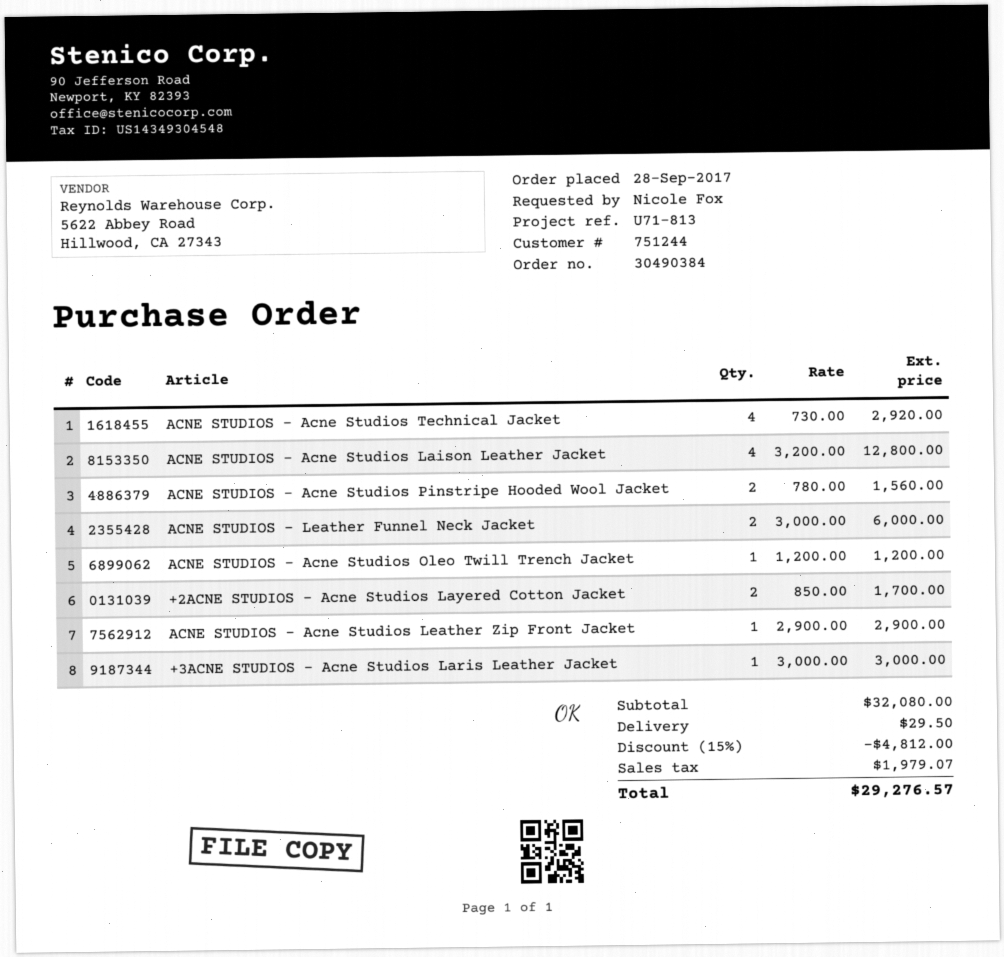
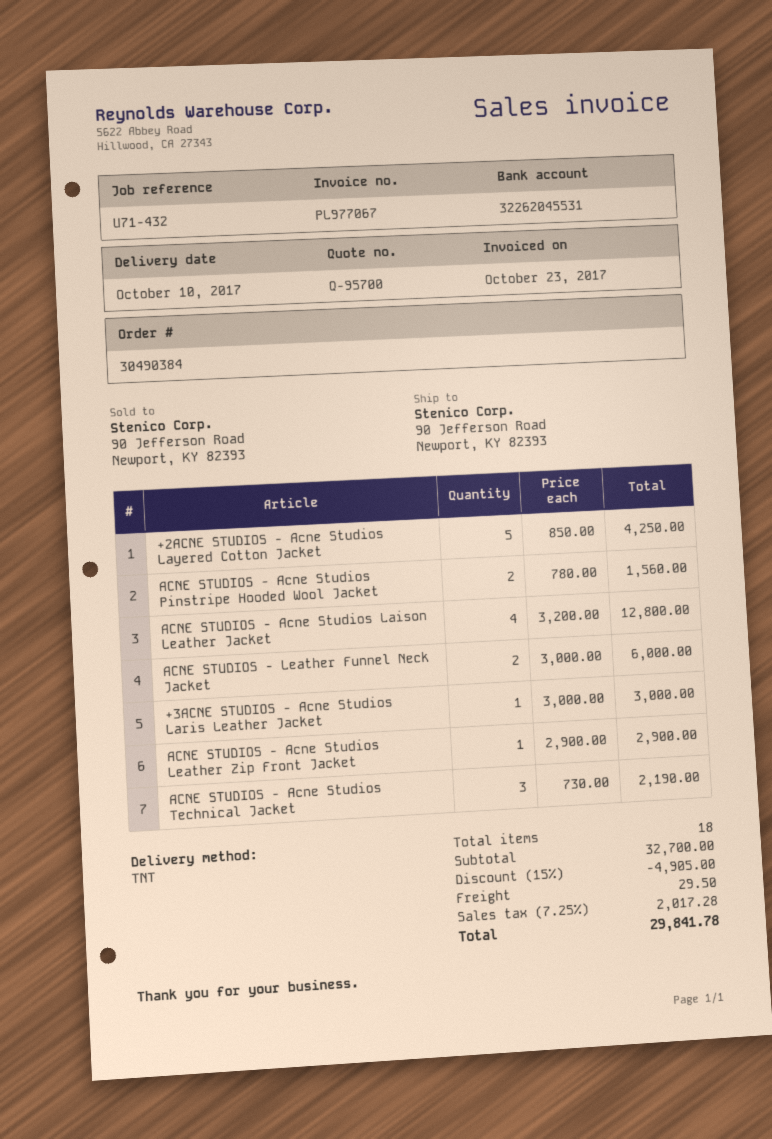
reference: U71-813 -> U71-432
ACNE STUDIOS - Acne Studios Technical Jacket: 4 x 730.00 = 2920.00 -> 3 x 730.00 = 2190.00
ACNE STUDIOS - Acne Studios Oleo Twill Trench Jacket: 1 x 1200.00 = 1200.00 -> none
+2ACNE STUDIOS - Acne Studios Layered Cotton Jacket: 2 x 850.00 = 1700.00 -> 5 x 850.00 = 4250.00
subtotal: 32080.00 -> 32700.00
discount: 15% = 4812.00 -> 15% = 4905.00
tax: 1979.07 -> 2017.28
total: 29276.57 -> 29841.78

